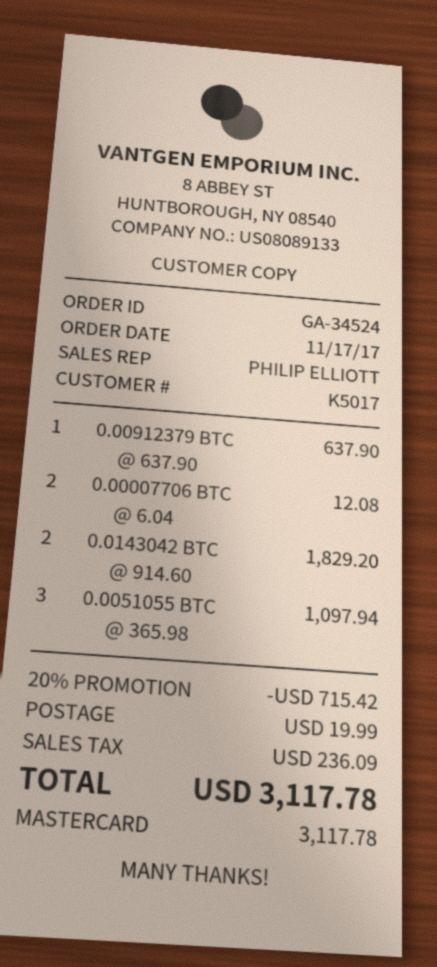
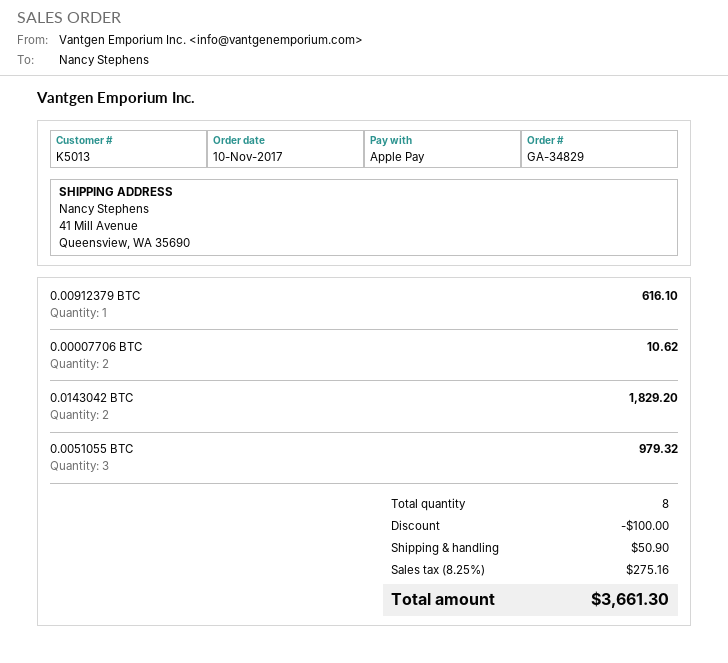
order number: GA-34524 -> GA-34829
order date: 2017-11-17 -> 2017-11-10
customer number: K5017 -> K5013
payment method: Mastercard -> Apple Pay
0.00912379 BTC: 1 for 637.90 -> 1 for 616.10
0.00007706 BTC: 2 for 12.08 -> 2 for 10.62
0.0051055 BTC: 3 for 1097.94 -> 3 for 979.32
discount: 715.42 -> 100.00
shipping: 19.99 -> 50.90
tax: 236.09 -> 275.16
total: 3117.78 -> 3661.30

